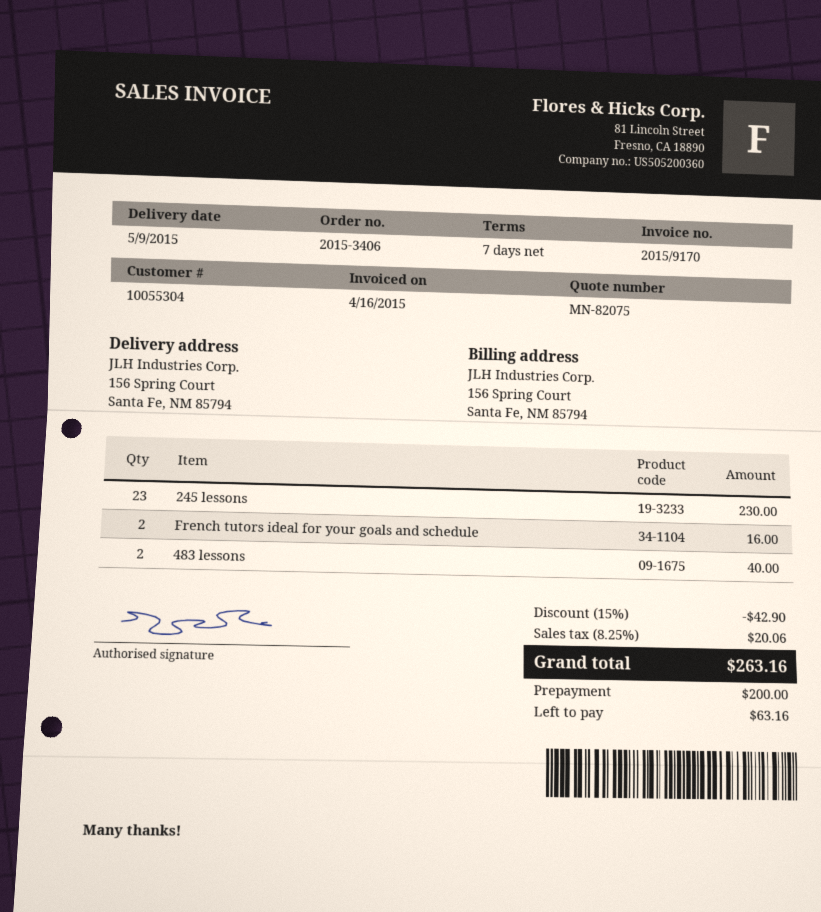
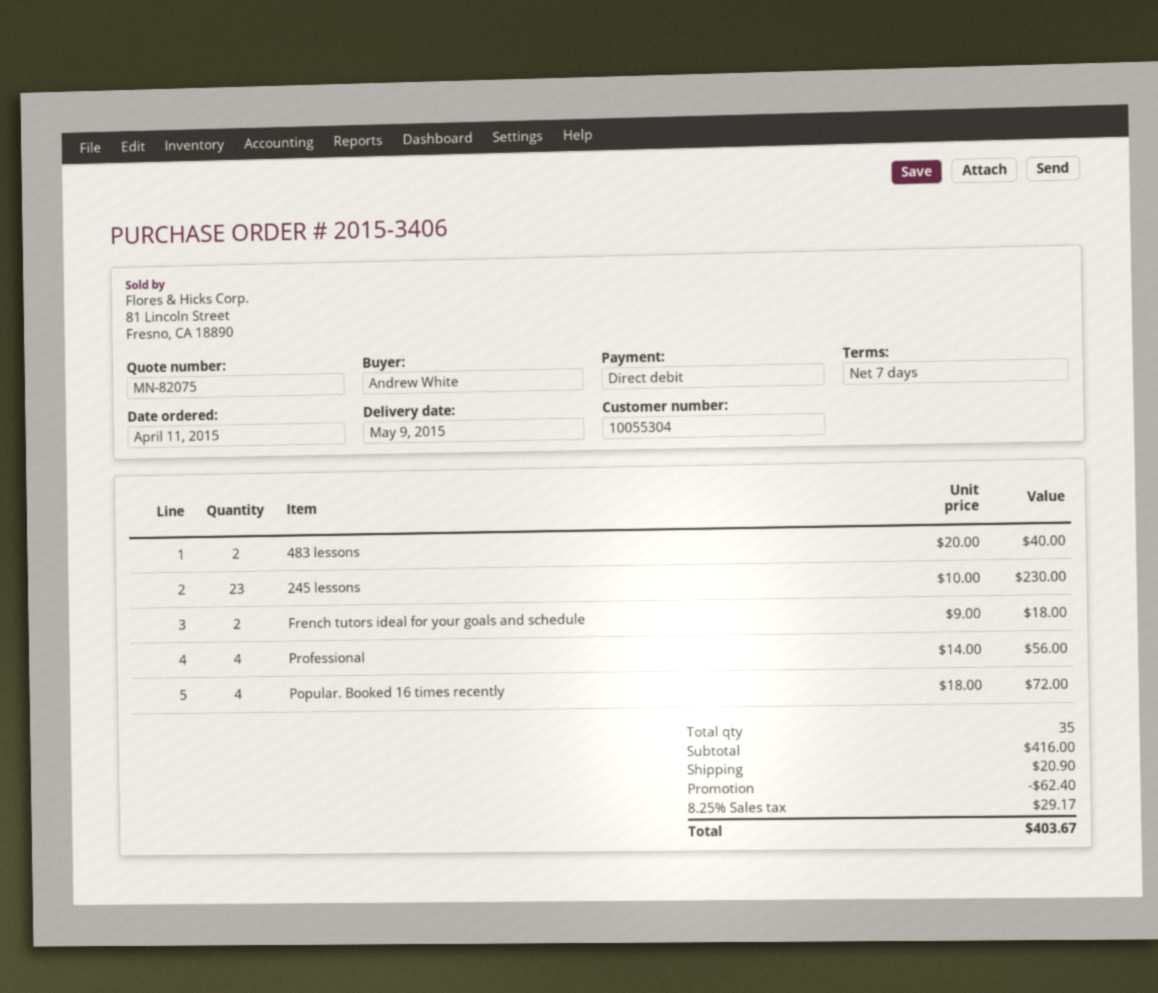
French tutors ideal for your goals and schedule: 2 for 16.00 -> 2 for 18.00
Professional: none -> 4 for 56.00
Popular. Booked 16 times recently: none -> 4 for 72.00
discount: 42.90 -> 62.40
shipping: none -> 20.90
tax: 8.25% = 20.06 -> 8.25% = 29.17
total: 263.16 -> 403.67

